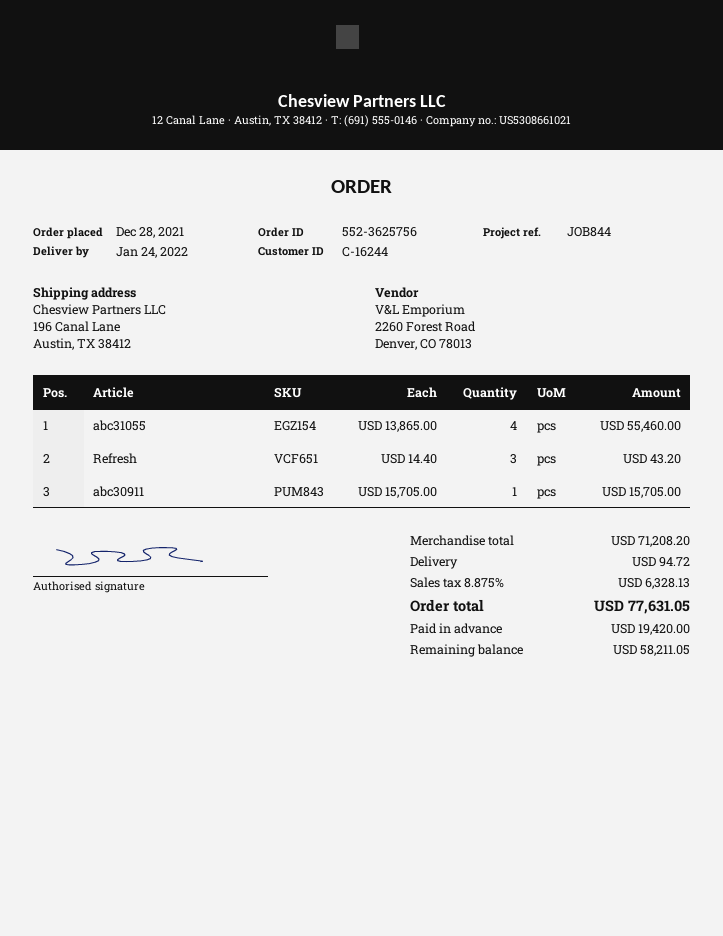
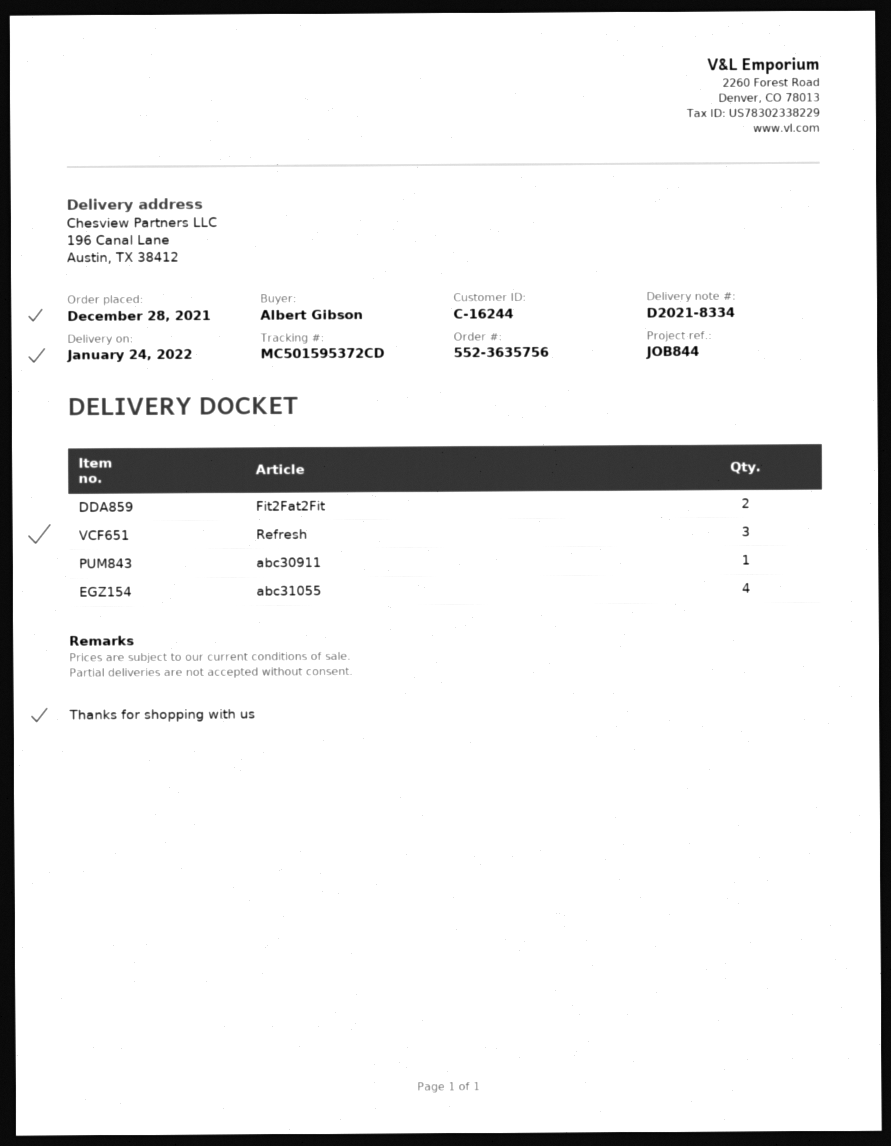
order number: 552-3625756 -> 552-3635756
Fit2Fat2Fit: none -> 2

